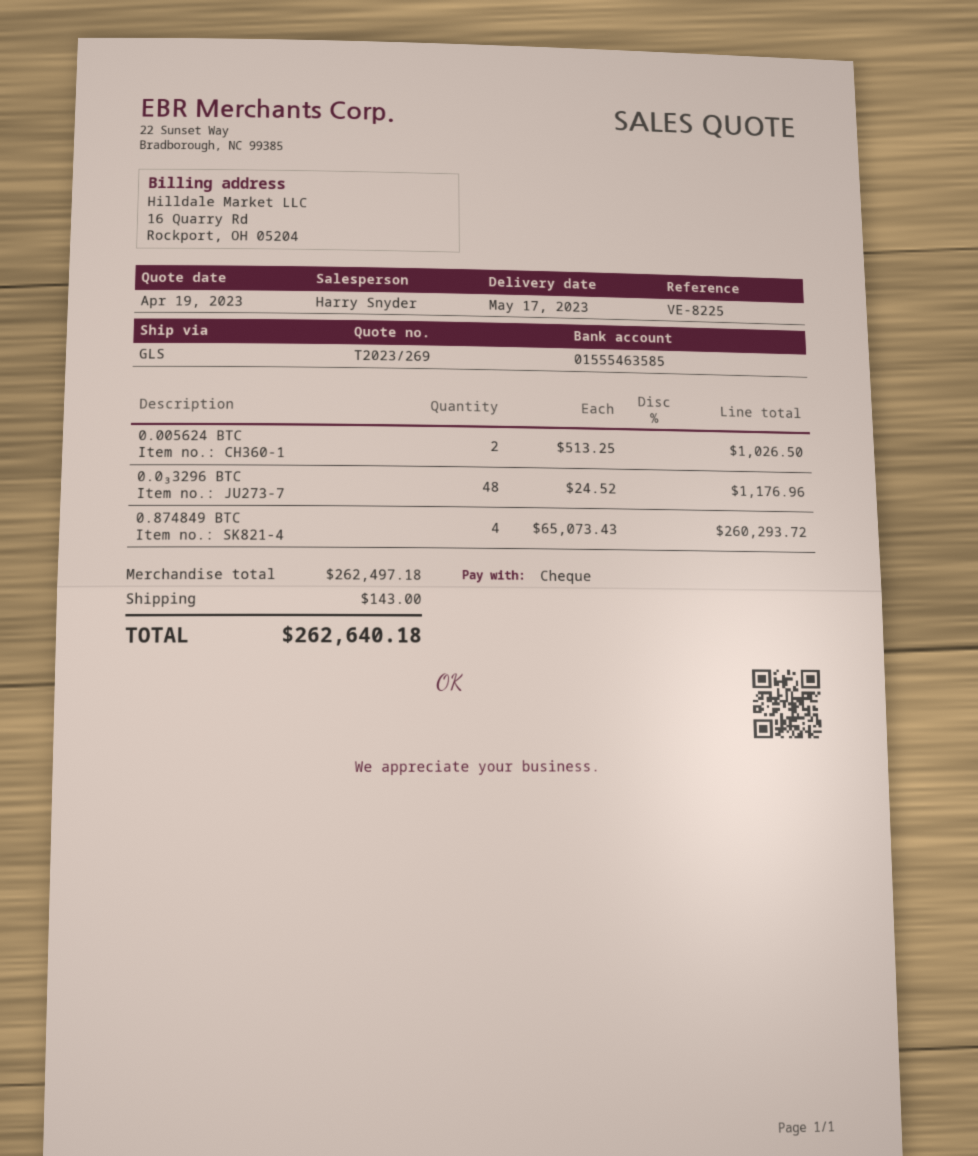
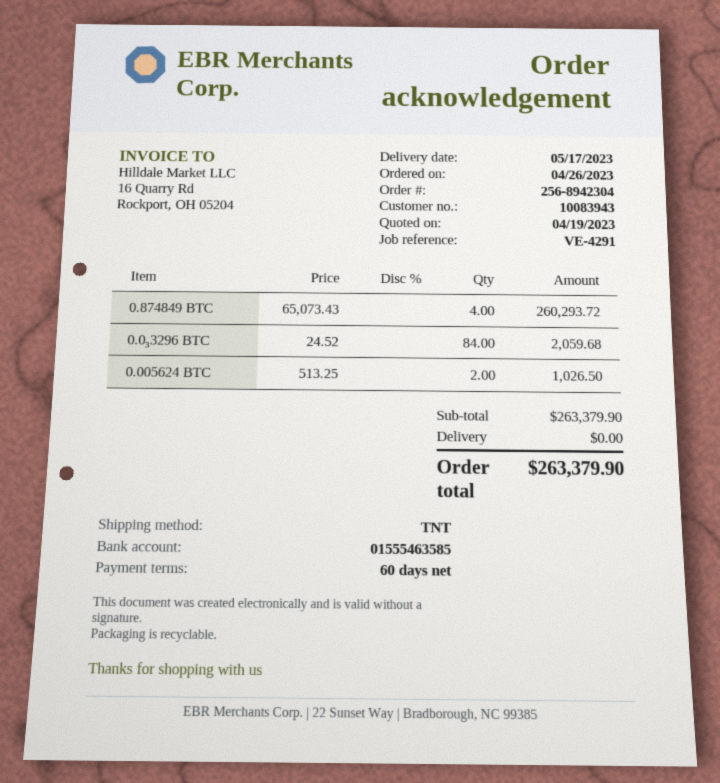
reference: VE-8225 -> VE-4291
shipping method: GLS -> TNT
0.0₃3296 BTC: 48 x 24.52 = 1176.96 -> 84 x 24.52 = 2059.68
subtotal: 262497.18 -> 263379.90
shipping: 143.00 -> 0.00
total: 262640.18 -> 263379.90

